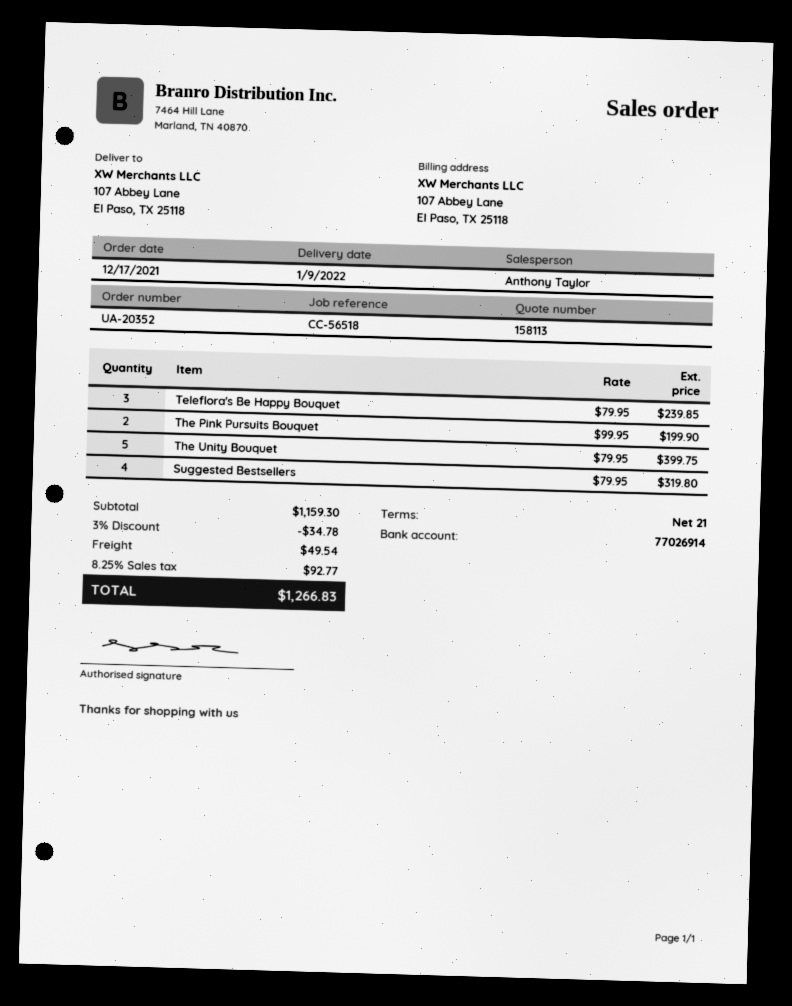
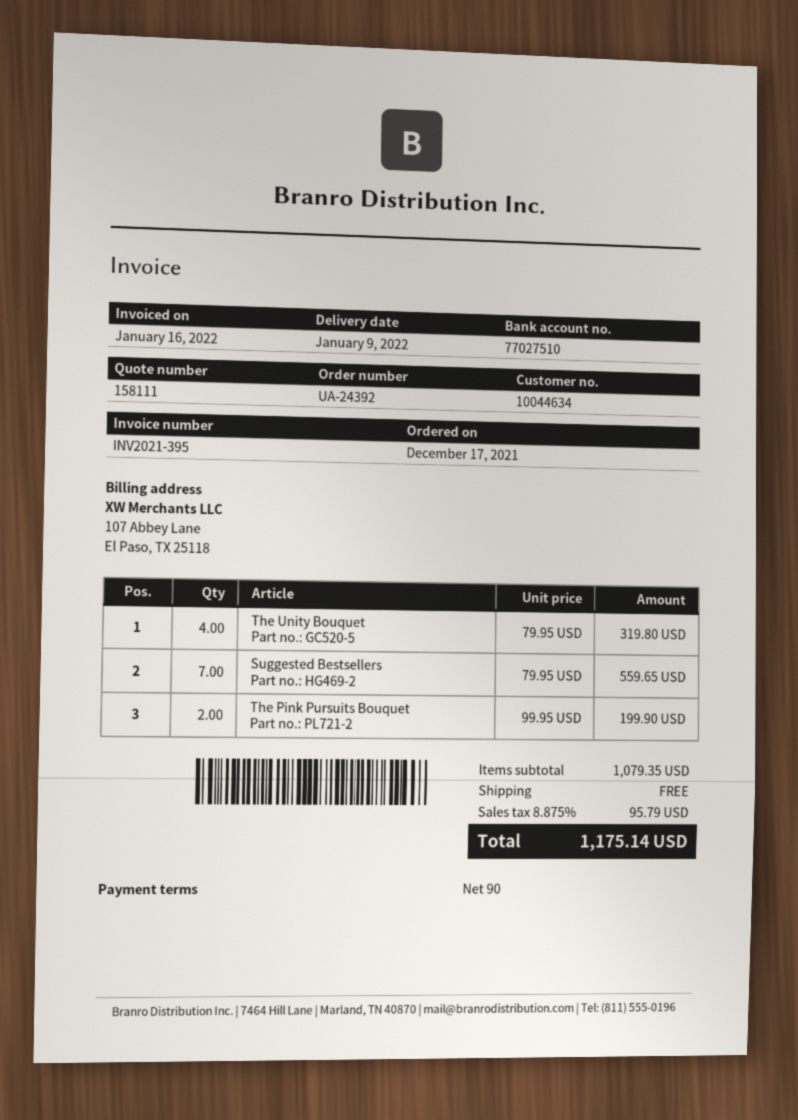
quote number: 158113 -> 158111
order number: UA-20352 -> UA-24392
payment terms: 21 days -> 90 days
bank account: 77026914 -> 77027510
Teleflora's Be Happy Bouquet: 3 x 79.95 = 239.85 -> none
The Unity Bouquet: 5 x 79.95 = 399.75 -> 4 x 79.95 = 319.80
Suggested Bestsellers: 4 x 79.95 = 319.80 -> 7 x 79.95 = 559.65
subtotal: 1159.30 -> 1079.35
discount: 3% = 34.78 -> none
shipping: 49.54 -> 0.00
tax: 8.25% = 92.77 -> 8.875% = 95.79
total: 1266.83 -> 1175.14

